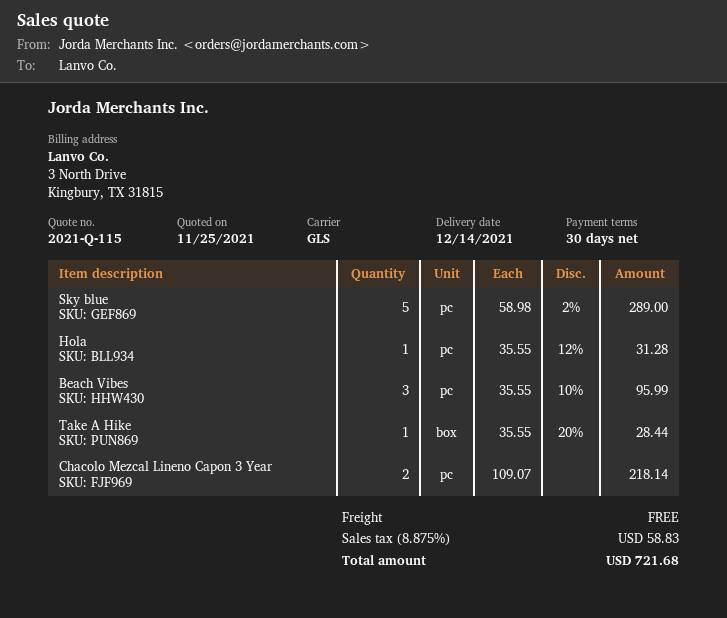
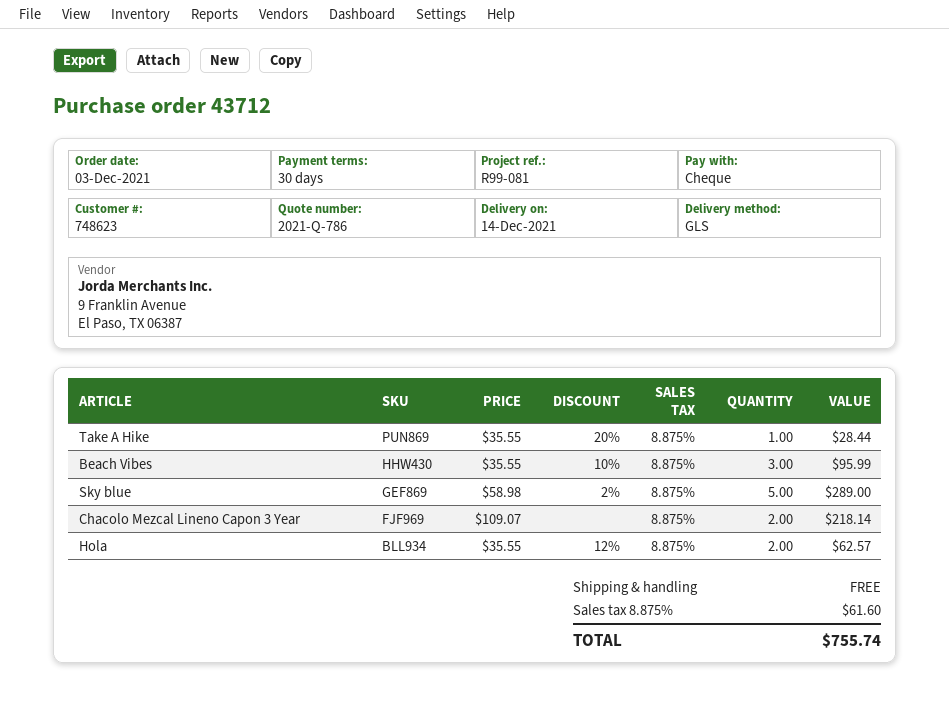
quote number: 2021-Q-115 -> 2021-Q-786
Hola: 1 x 35.55 - 12% = 31.28 -> 2 x 35.55 - 12% = 62.57
tax: 8.875% = 58.83 -> 8.875% = 61.60
total: 721.68 -> 755.74

